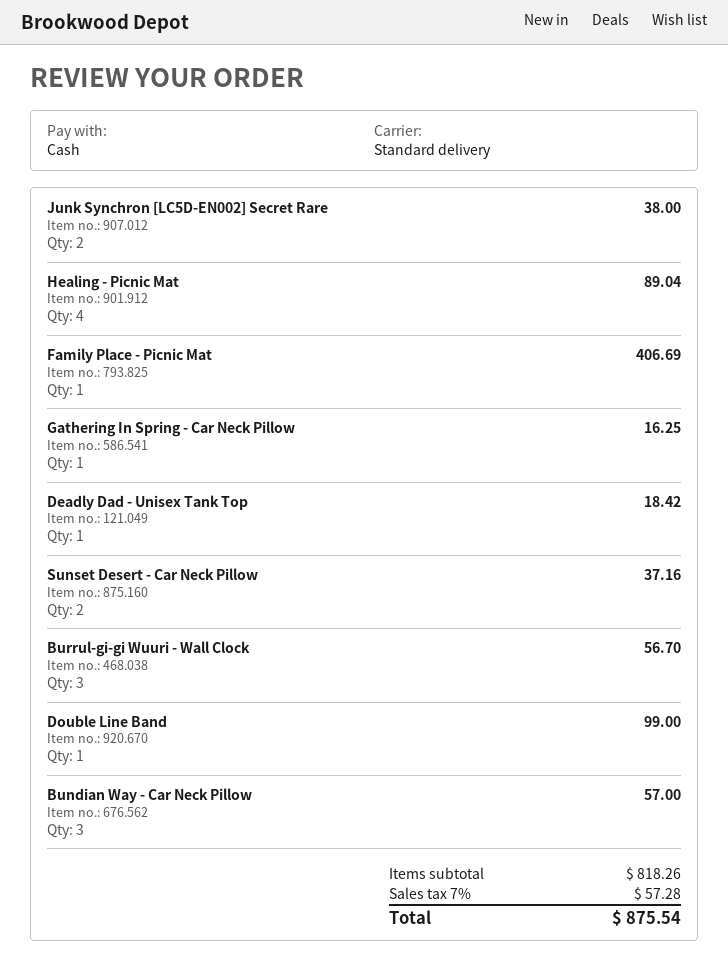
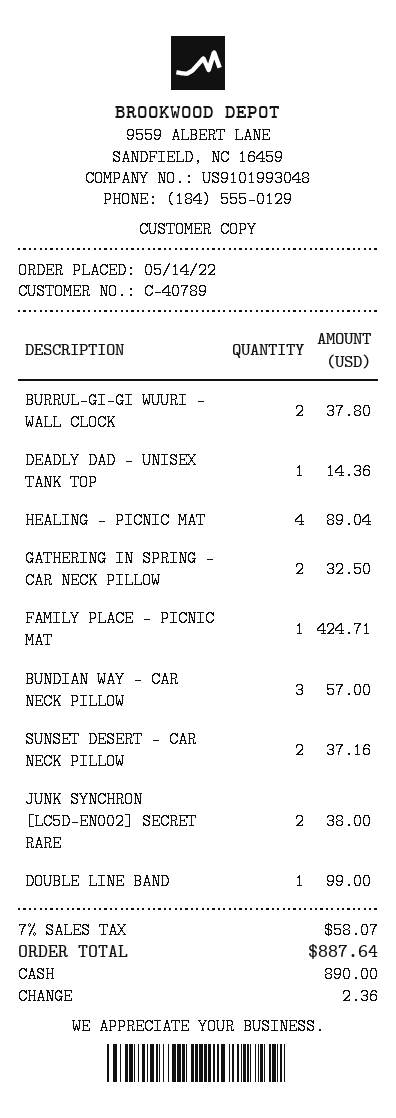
Family Place - Picnic Mat: 1 for 406.69 -> 1 for 424.71
Gathering In Spring - Car Neck Pillow: 1 for 16.25 -> 2 for 32.50
Deadly Dad - Unisex Tank Top: 1 for 18.42 -> 1 for 14.36
Burrul-gi-gi Wuuri - Wall Clock: 3 for 56.70 -> 2 for 37.80
tax: 7% = 57.28 -> 7% = 58.07
total: 875.54 -> 887.64

